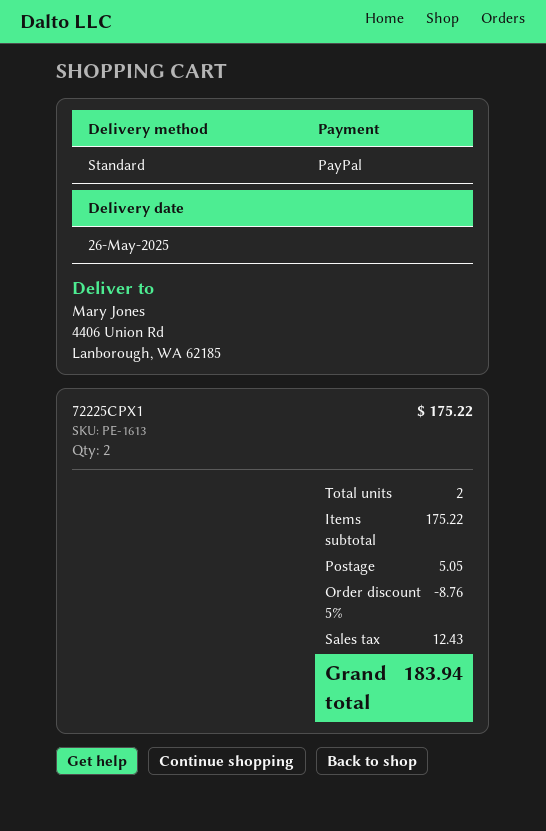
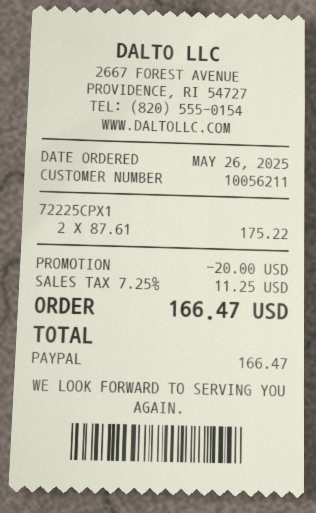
discount: 8.76 -> 20.00
shipping: 5.05 -> none
tax: 12.43 -> 11.25
total: 183.94 -> 166.47

